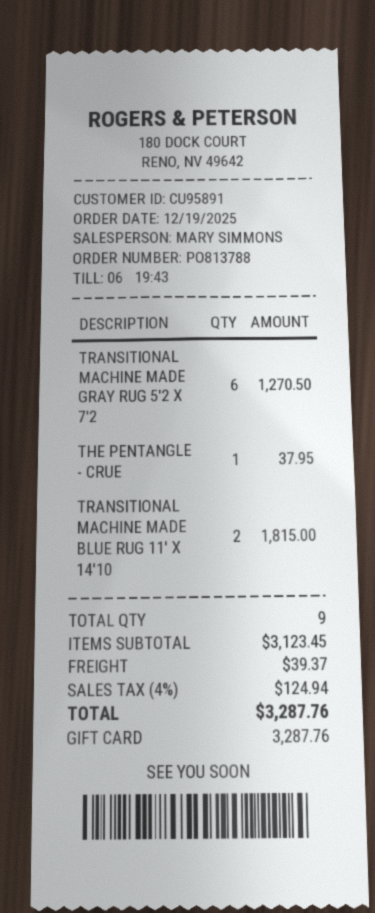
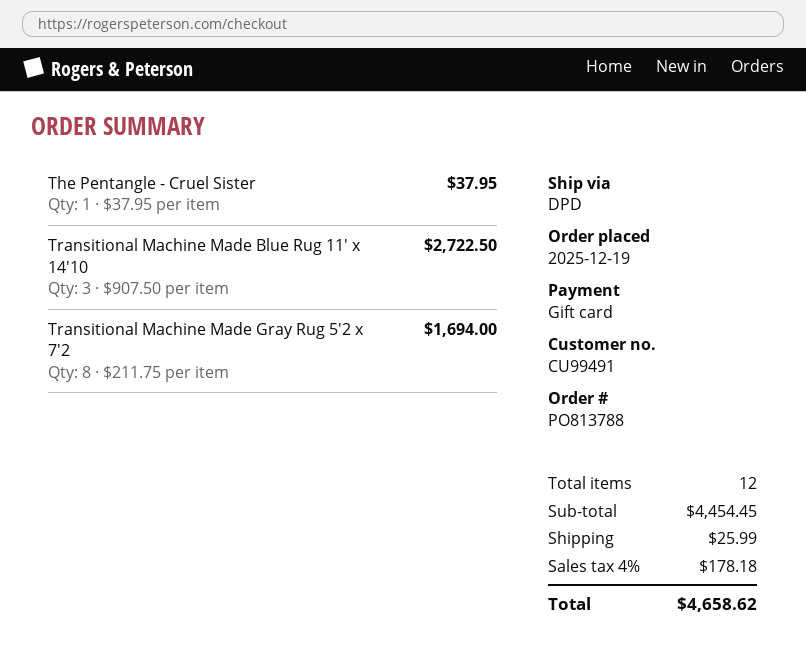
customer number: CU95891 -> CU99491
TRANSITIONAL MACHINE MADE GRAY RUG 5'2 X 7'2: 6 for 1270.50 -> 8 for 1694.00
TRANSITIONAL MACHINE MADE BLUE RUG 11' X 14'10: 2 for 1815.00 -> 3 for 2722.50
total quantity: 9 -> 12
subtotal: 3123.45 -> 4454.45
shipping: 39.37 -> 25.99
tax: 4% = 124.94 -> 4% = 178.18
total: 3287.76 -> 4658.62

